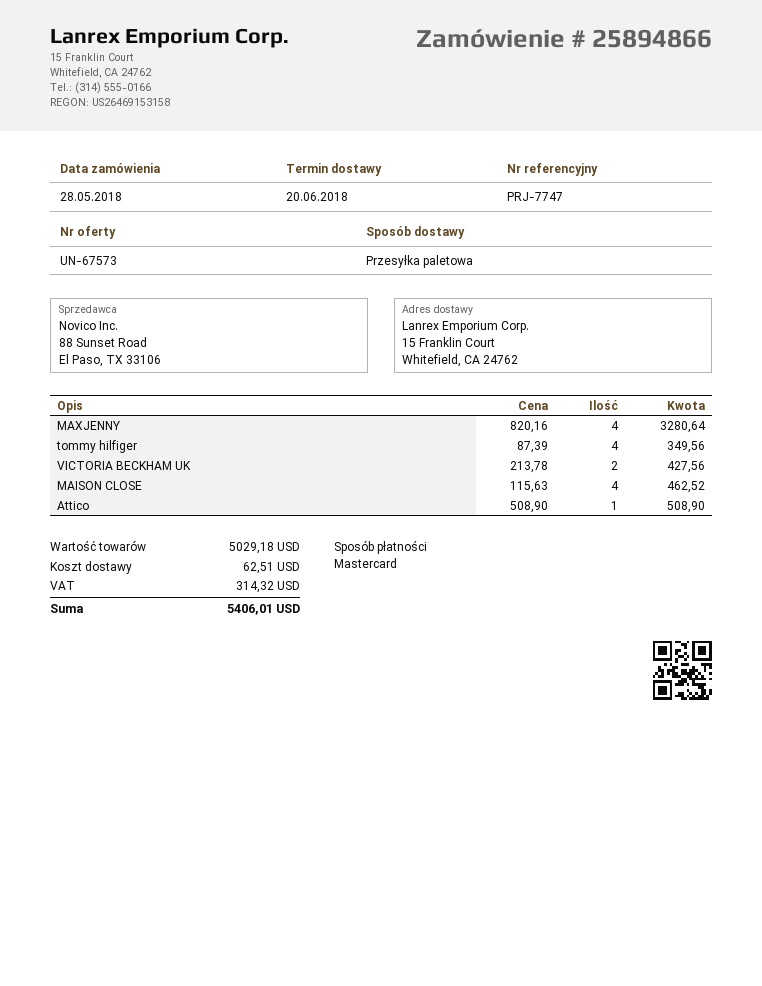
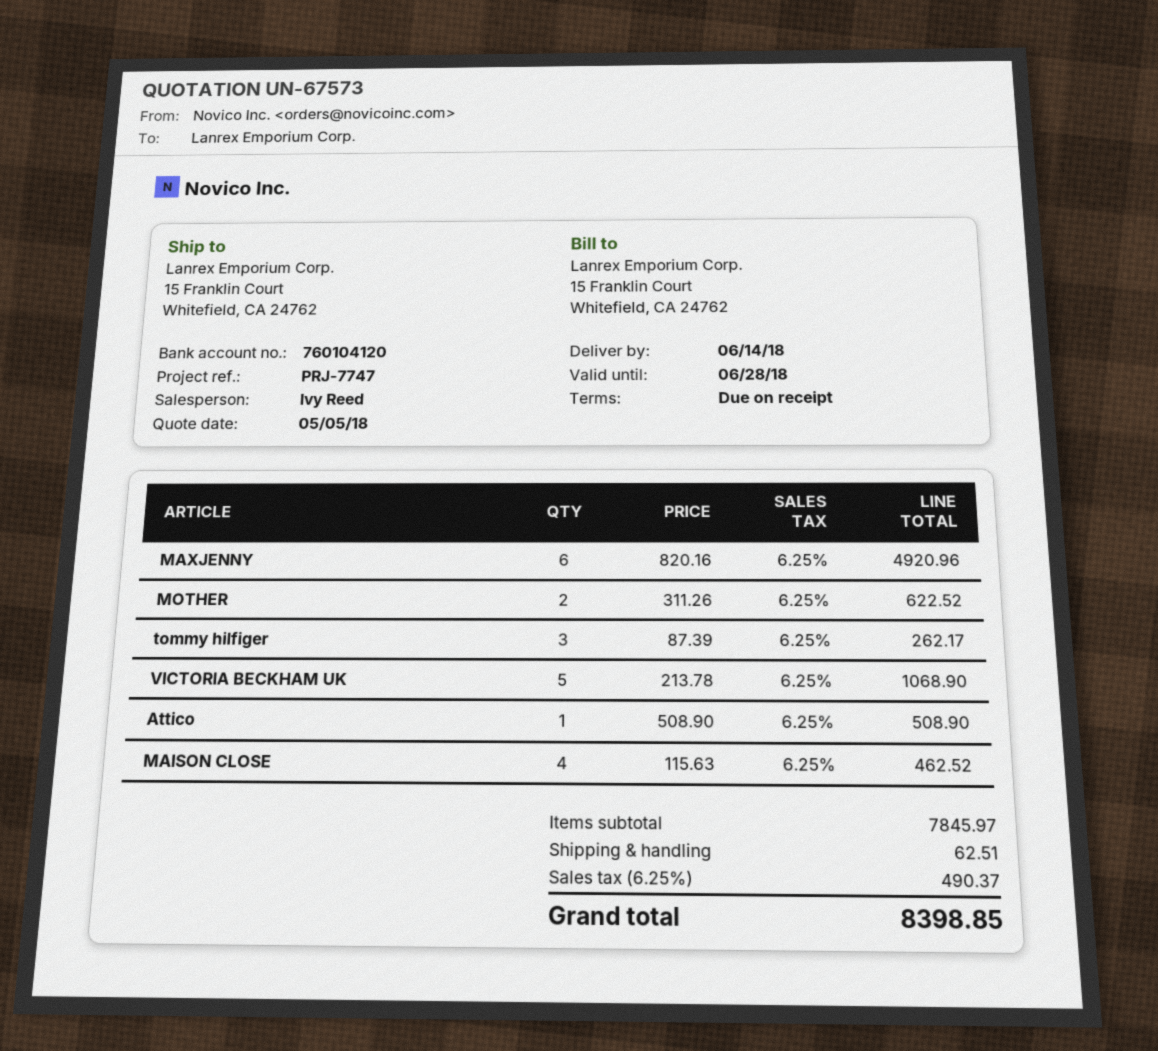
delivery date: 2018-06-20 -> 2018-06-14
MAXJENNY: 4 x 820.16 = 3280.64 -> 6 x 820.16 = 4920.96
tommy hilfiger: 4 x 87.39 = 349.56 -> 3 x 87.39 = 262.17
VICTORIA BECKHAM UK: 2 x 213.78 = 427.56 -> 5 x 213.78 = 1068.90
MOTHER: none -> 2 x 311.26 = 622.52
subtotal: 5029.18 -> 7845.97
tax: 314.32 -> 490.37
total: 5406.01 -> 8398.85

